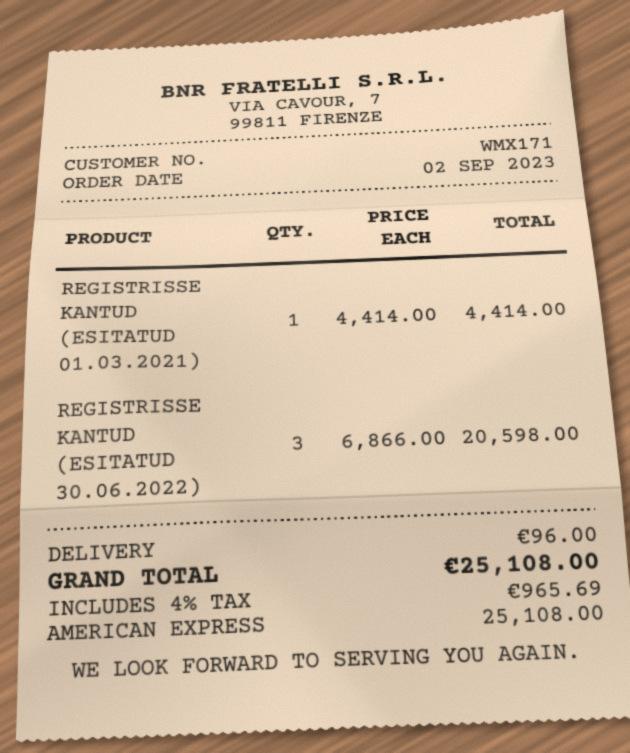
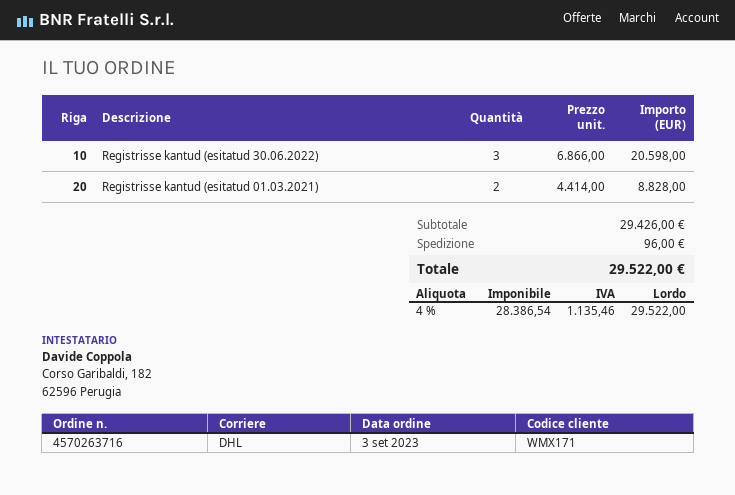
order date: 2023-09-02 -> 2023-09-03
REGISTRISSE KANTUD (ESITATUD 01.03.2021): 1 x 4414.00 = 4414.00 -> 2 x 4414.00 = 8828.00
tax: 4% = 965.69 -> 4% = 1135.46
total: 25108.00 -> 29522.00

